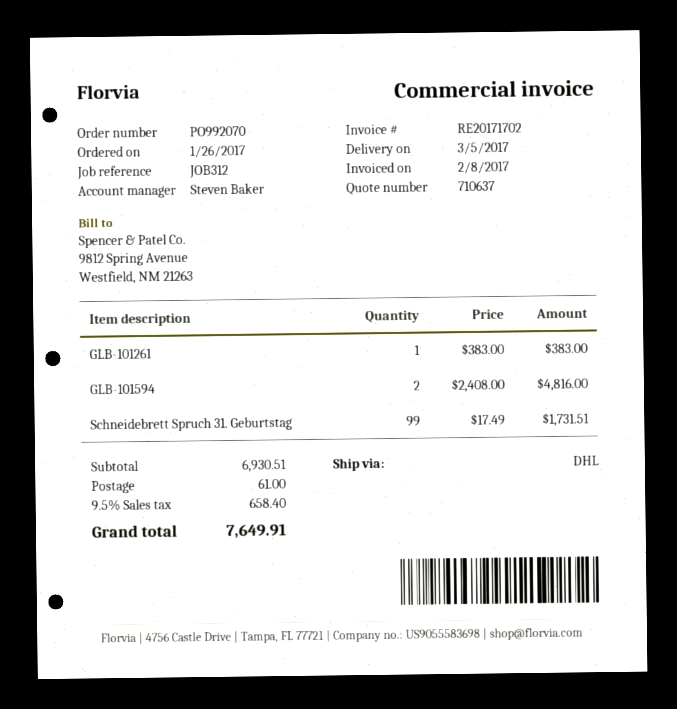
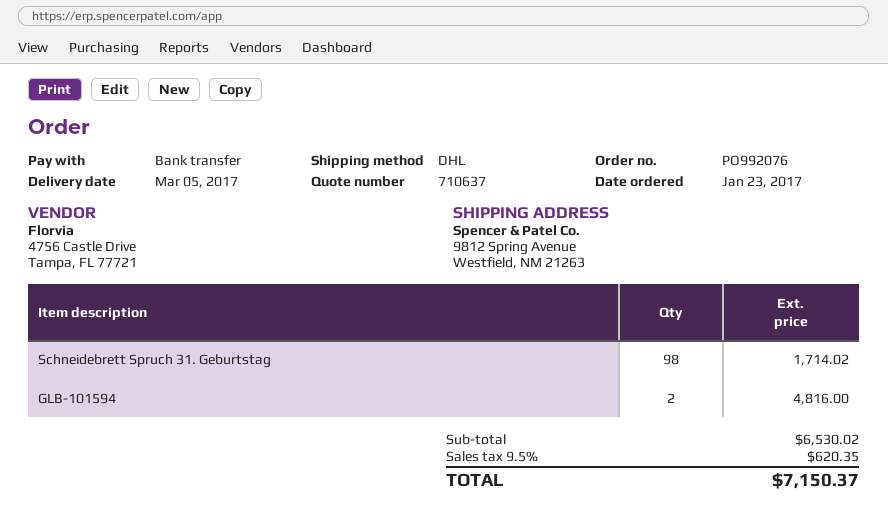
order number: PO992070 -> PO992076
order date: 2017-01-26 -> 2017-01-23
GLB-101261: 1 for 383.00 -> none
Schneidebrett Spruch 31. Geburtstag: 99 for 1731.51 -> 98 for 1714.02
subtotal: 6930.51 -> 6530.02
shipping: 61.00 -> none
tax: 9.5% = 658.40 -> 9.5% = 620.35
total: 7649.91 -> 7150.37

